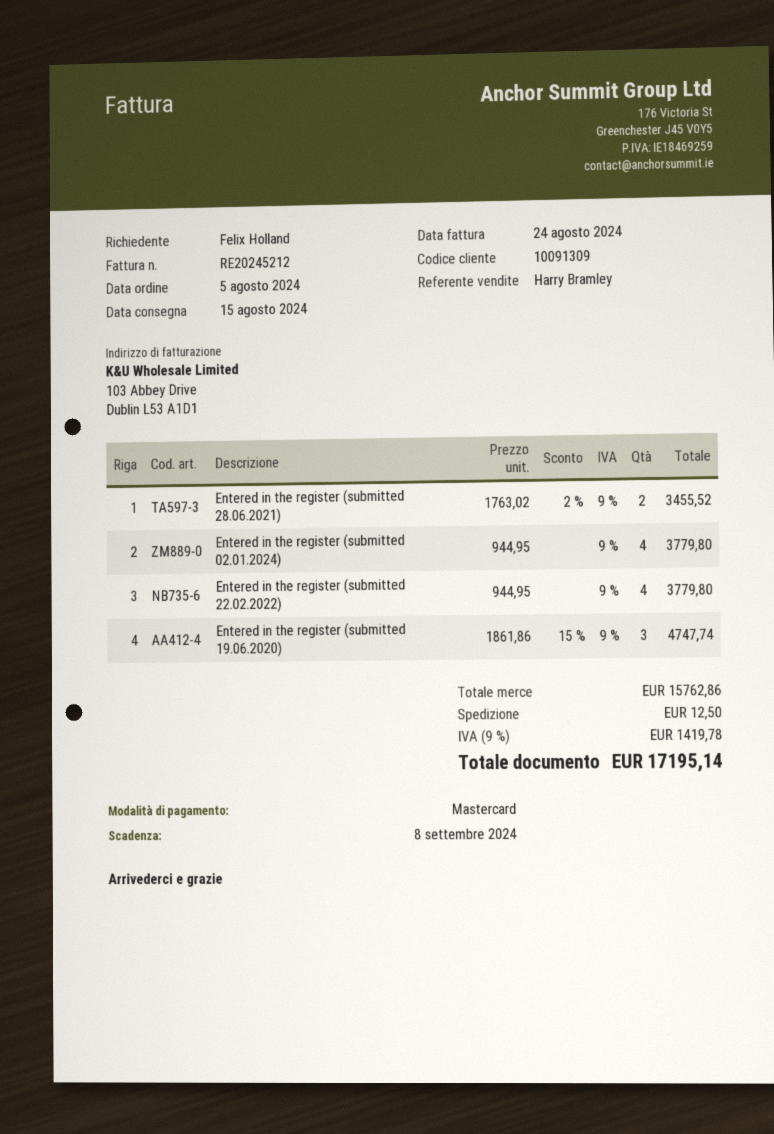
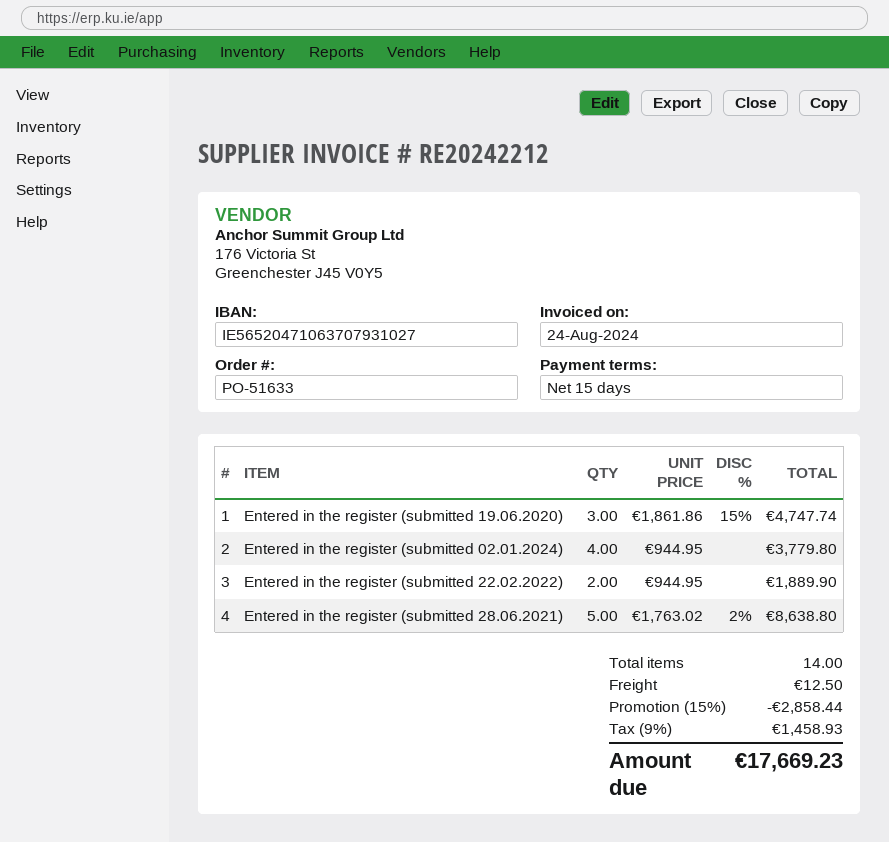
invoice number: RE20245212 -> RE20242212
Entered in the register (submitted 28.06.2021): 2 x 1763.02 - 2% = 3455.52 -> 5 x 1763.02 - 2% = 8638.80
Entered in the register (submitted 22.02.2022): 4 x 944.95 = 3779.80 -> 2 x 944.95 = 1889.90
discount: none -> 15% = 2858.44
tax: 9% = 1419.78 -> 9% = 1458.93
total: 17195.14 -> 17669.23

